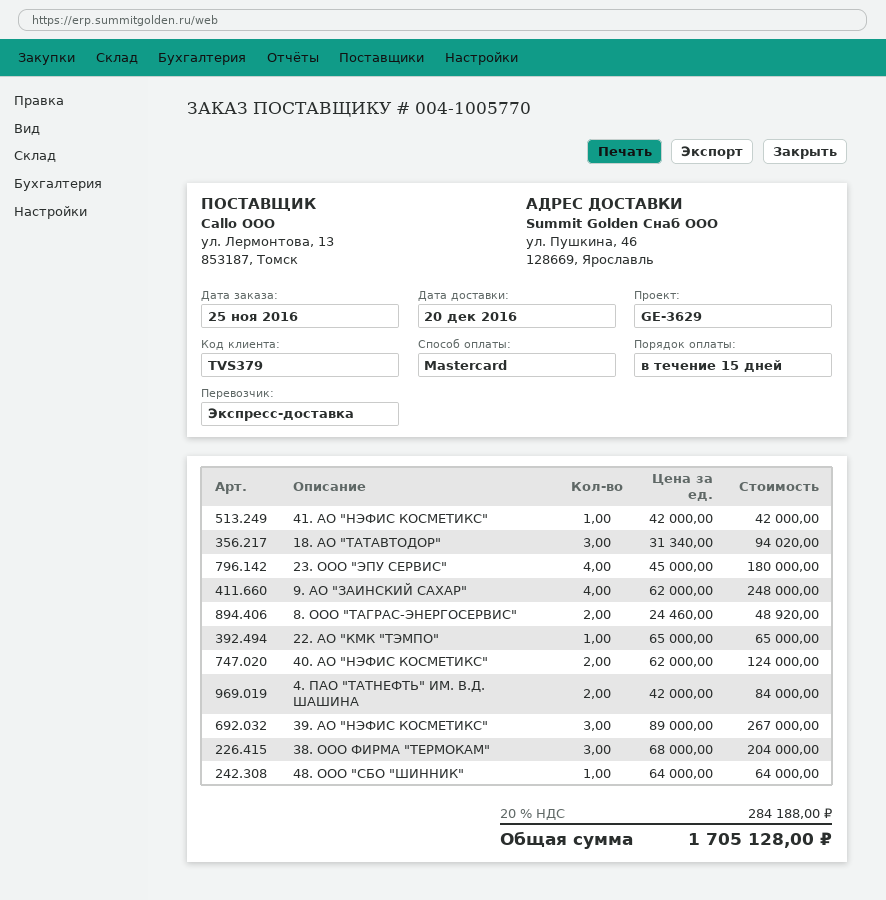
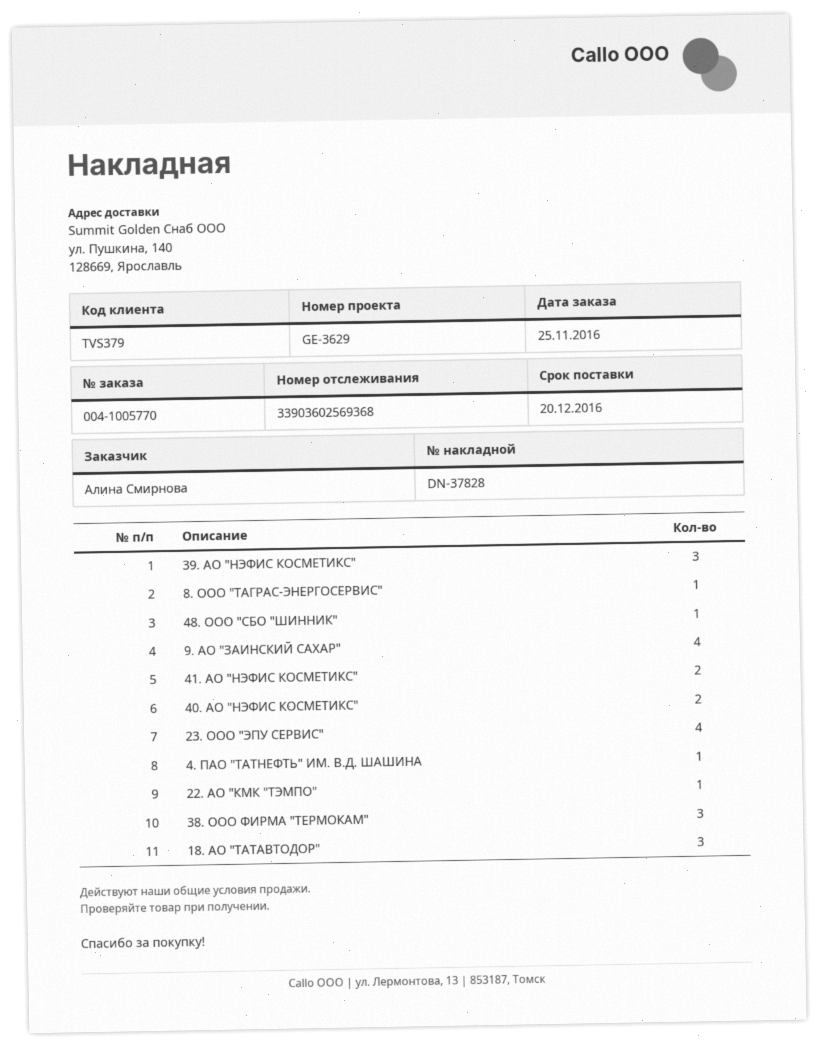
ship to: ул. Пушкина, 46, 128669, Ярославль -> ул. Пушкина, 140, 128669, Ярославль
41. АО "НЭФИС КОСМЕТИКС": 1 -> 2
8. ООО "ТАГРАС-ЭНЕРГОСЕРВИС": 2 -> 1
4. ПАО "ТАТНЕФТЬ" ИМ. В.Д. ШАШИНА: 2 -> 1

